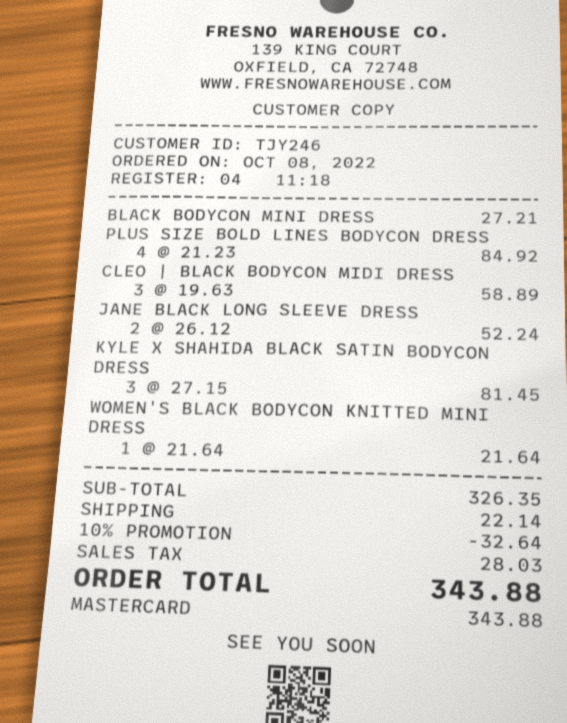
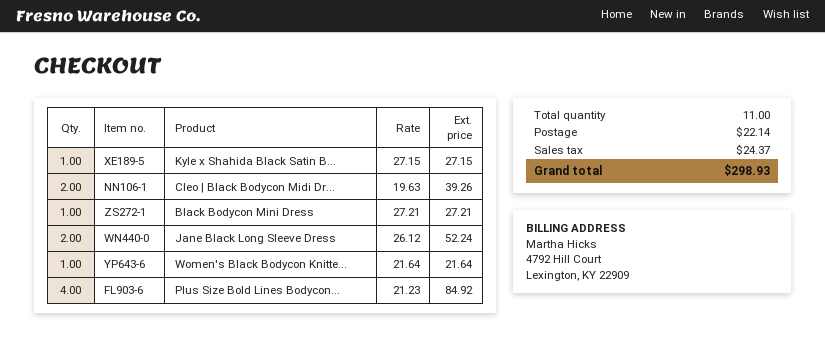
CLEO | BLACK BODYCON MIDI DRESS: 3 x 19.63 = 58.89 -> 2 x 19.63 = 39.26
KYLE X SHAHIDA BLACK SATIN BODYCON DRESS: 3 x 27.15 = 81.45 -> 1 x 27.15 = 27.15
discount: 10% = 32.64 -> none
tax: 28.03 -> 24.37
total: 343.88 -> 298.93

